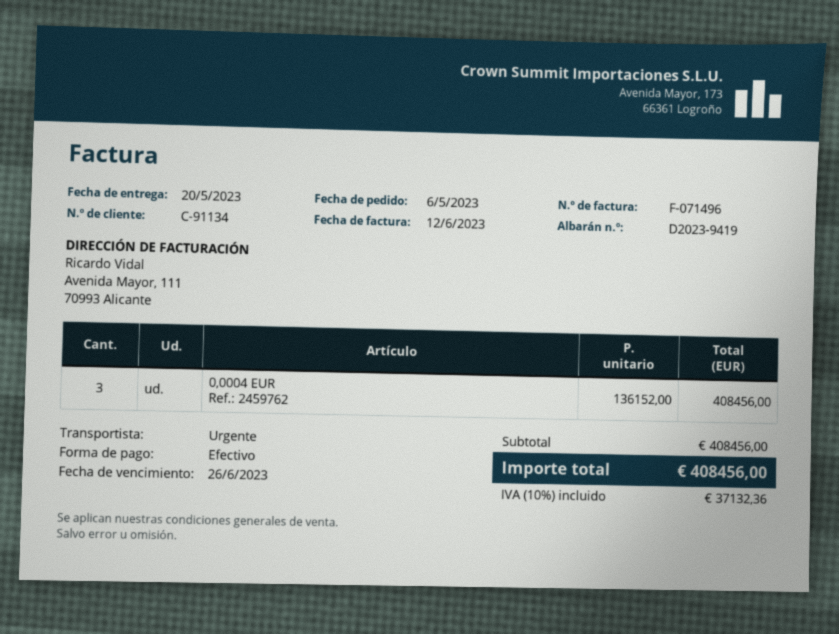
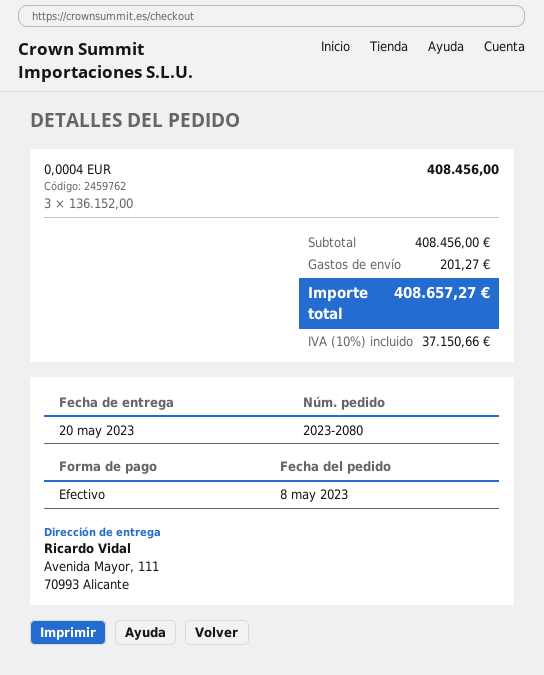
order date: 2023-05-06 -> 2023-05-08
shipping: none -> 201.27
tax: 10% = 37132.36 -> 10% = 37150.66
total: 408456.00 -> 408657.27

